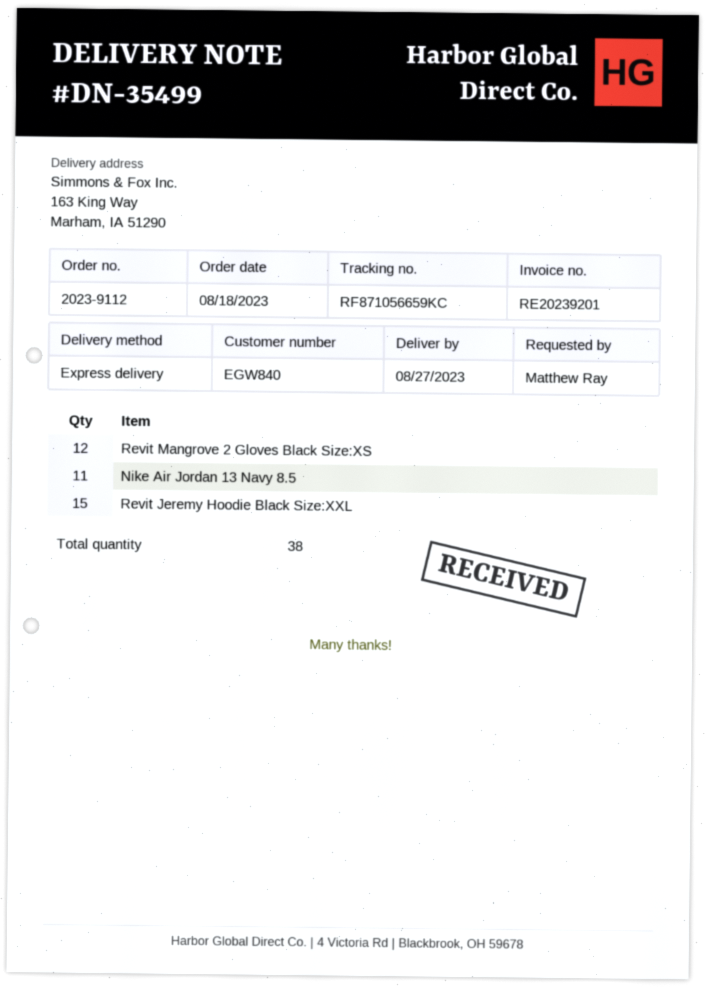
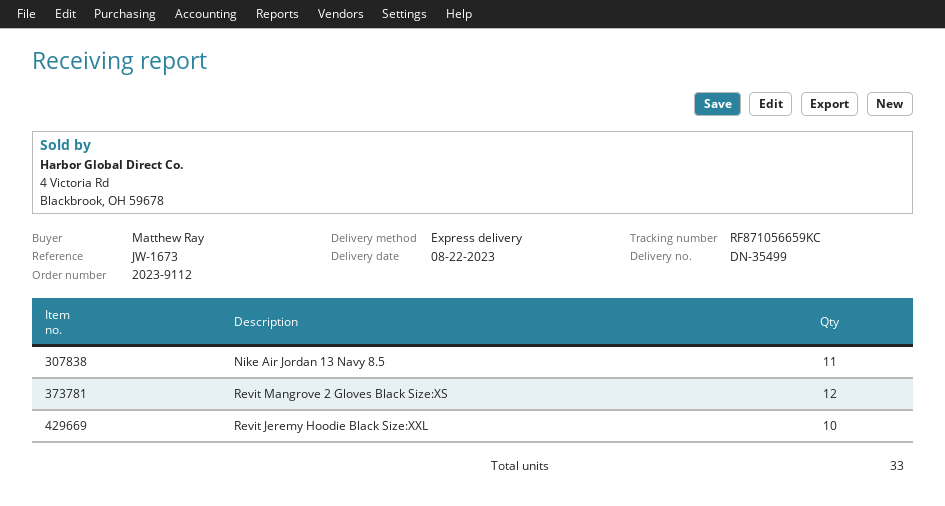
delivery date: 2023-08-27 -> 2023-08-22
Revit Jeremy Hoodie Black Size:XXL: 15 -> 10
total quantity: 38 -> 33

